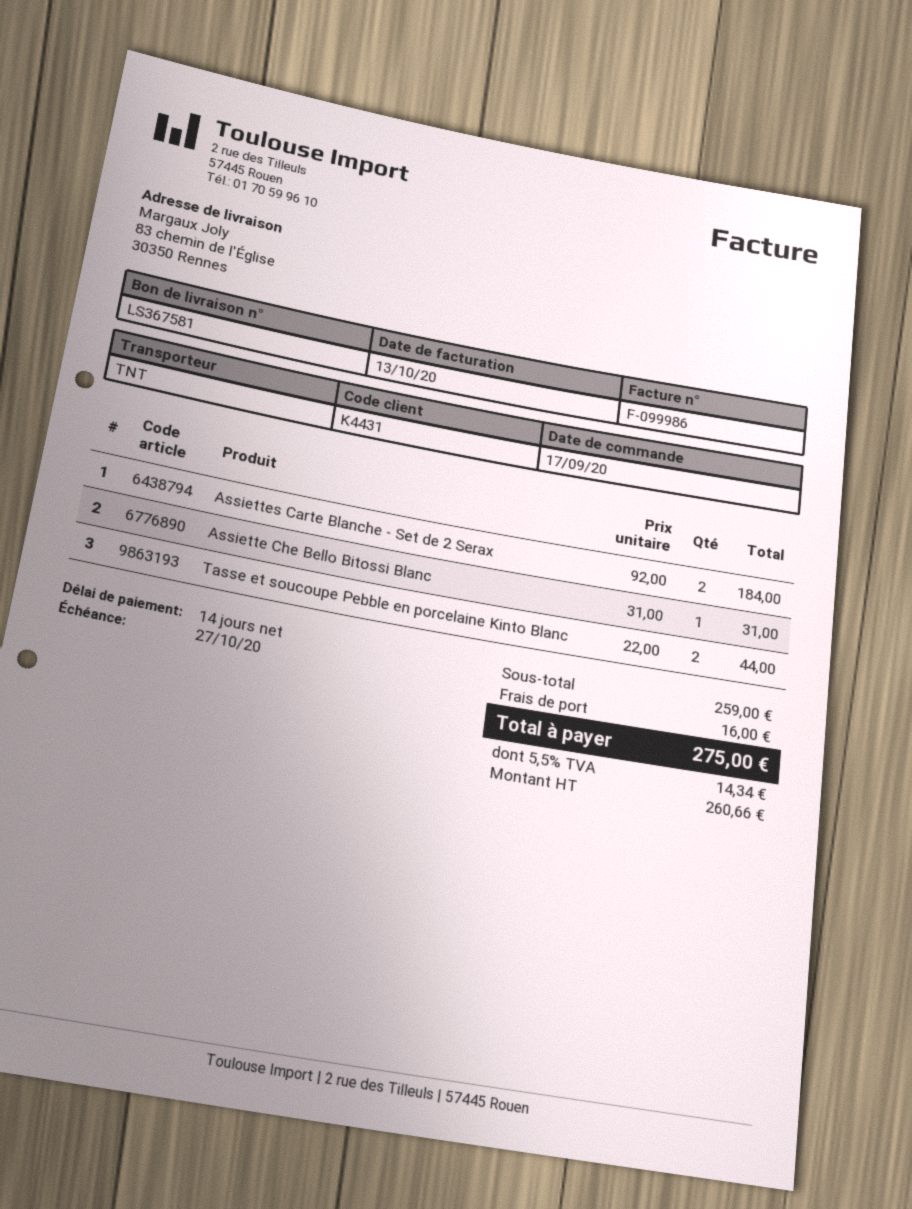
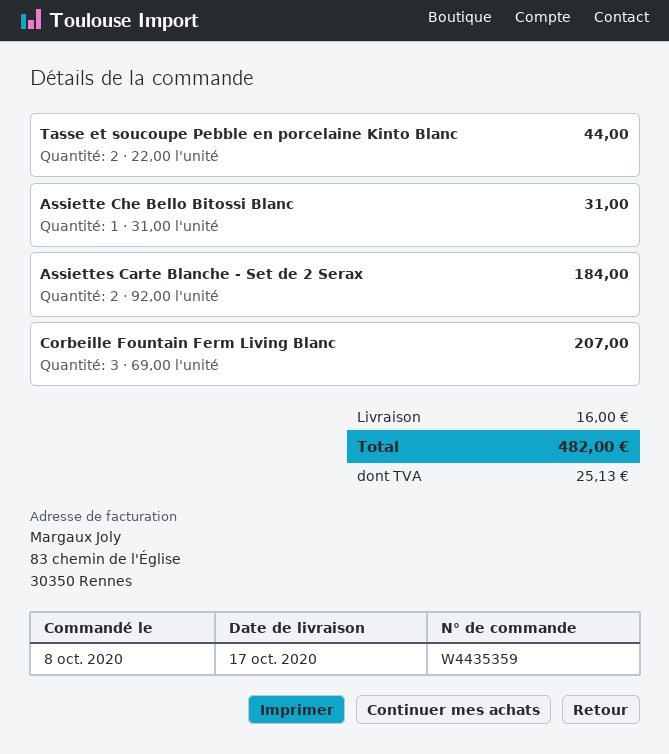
order date: 2020-09-17 -> 2020-10-08
Corbeille Fountain Ferm Living Blanc: none -> 3 x 69.00 = 207.00
tax: 14.34 -> 25.13
total: 275.00 -> 482.00

